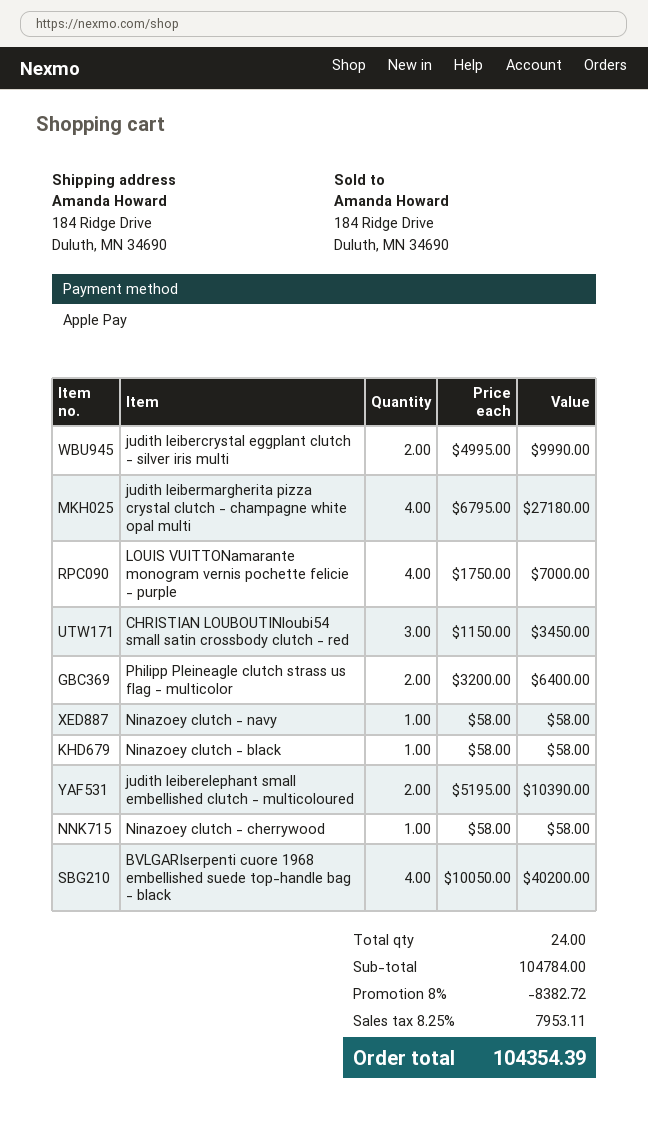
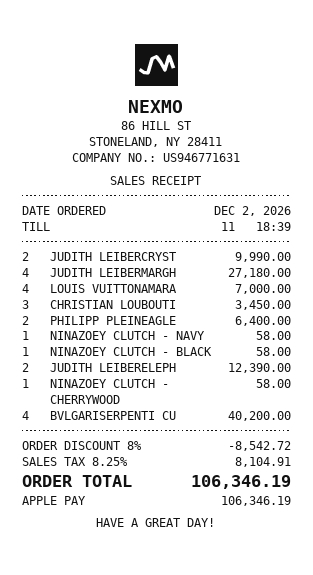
judith leiberelephant small embellished clutch - multicoloured: 2 for 10390.00 -> 2 for 12390.00
discount: 8% = 8382.72 -> 8% = 8542.72
tax: 8.25% = 7953.11 -> 8.25% = 8104.91
total: 104354.39 -> 106346.19

